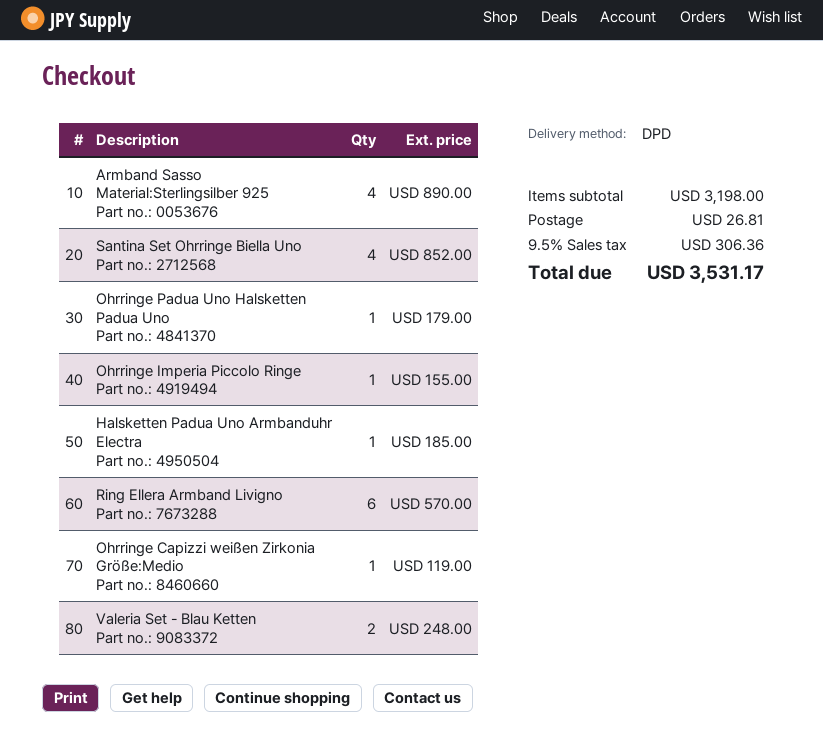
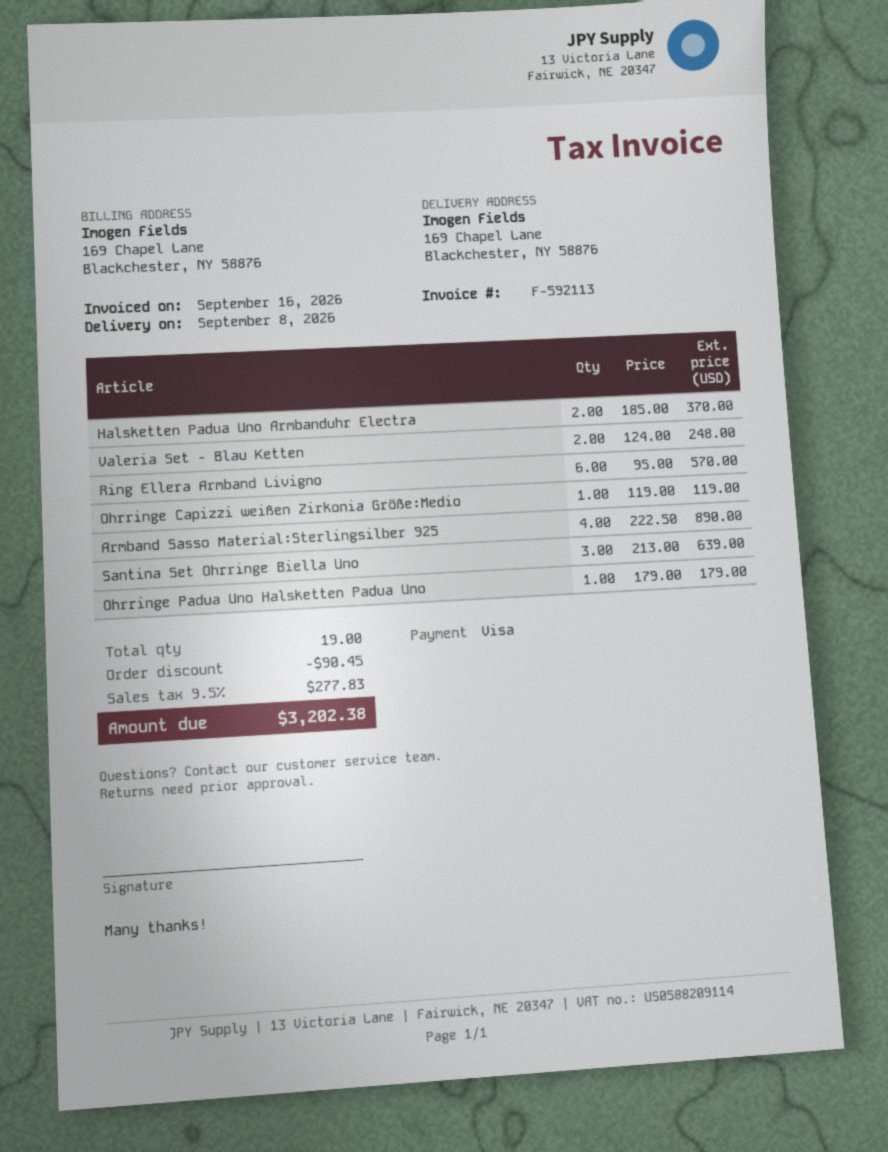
Santina Set Ohrringe Biella Uno: 4 for 852.00 -> 3 for 639.00
Ohrringe Imperia Piccolo Ringe: 1 for 155.00 -> none
Halsketten Padua Uno Armbanduhr Electra: 1 for 185.00 -> 2 for 370.00
discount: none -> 90.45
shipping: 26.81 -> none
tax: 9.5% = 306.36 -> 9.5% = 277.83
total: 3531.17 -> 3202.38

